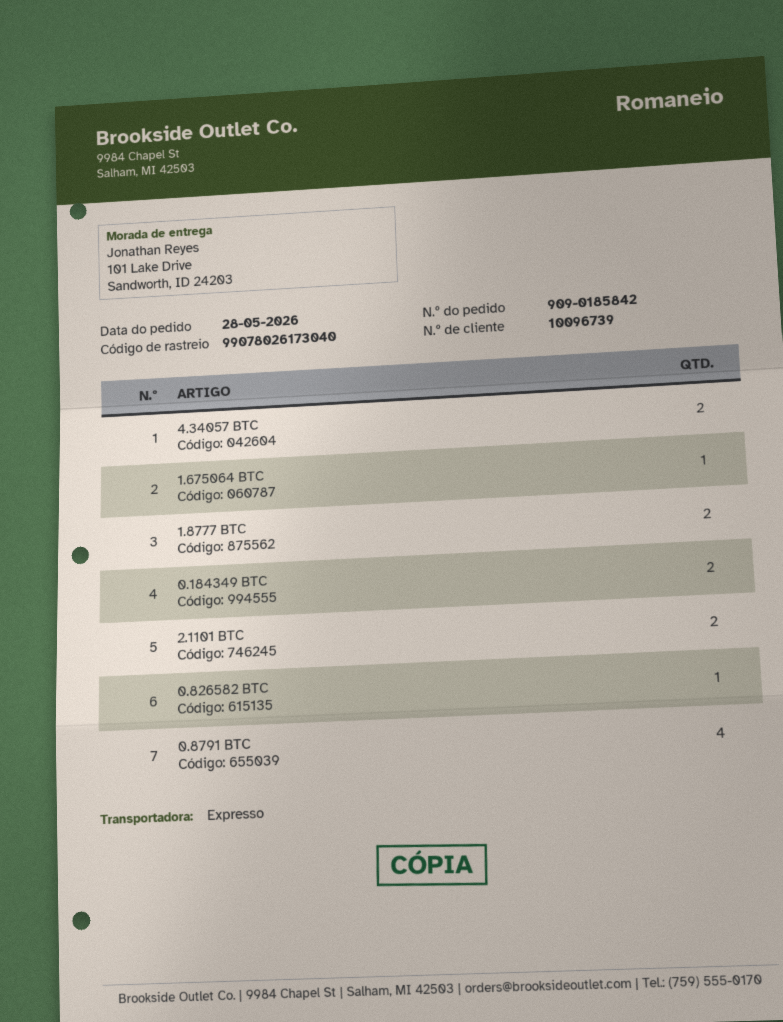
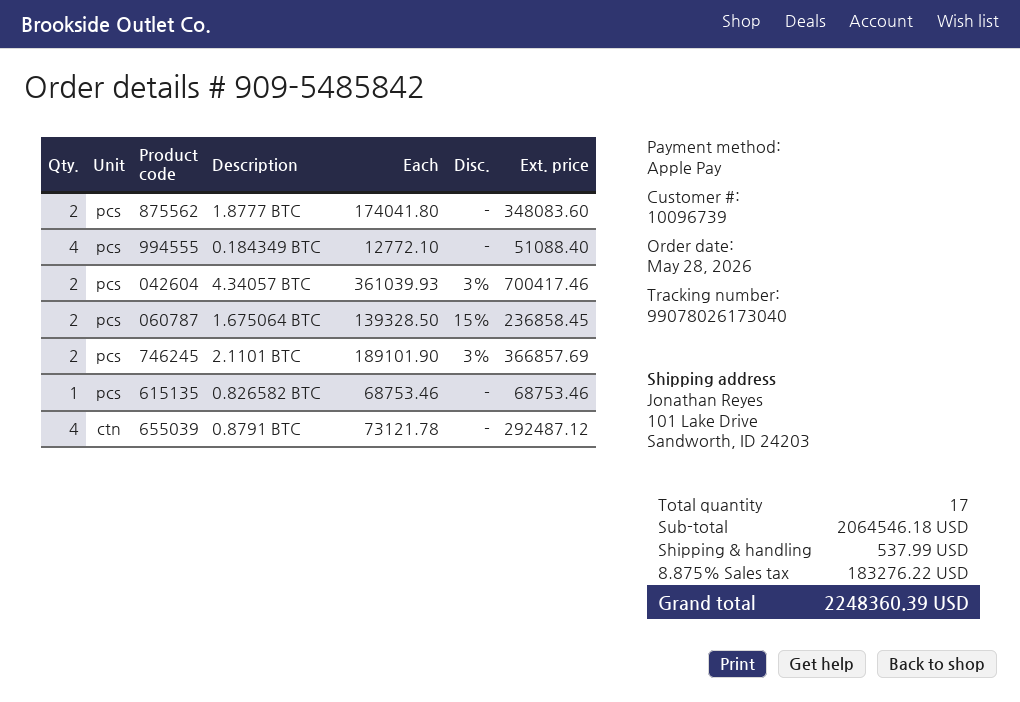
order number: 909-0185842 -> 909-5485842
1.675064 BTC: 1 -> 2
0.184349 BTC: 2 -> 4

